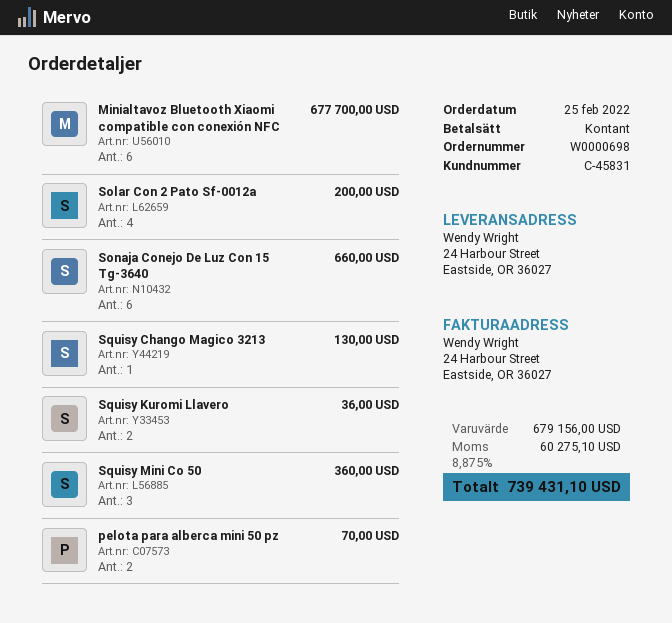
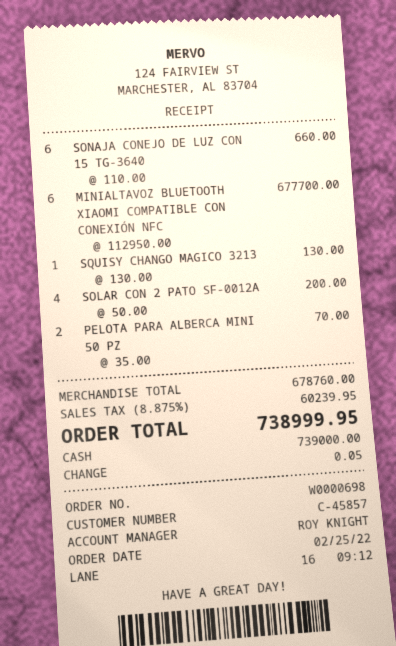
customer number: C-45831 -> C-45857
Squisy Kuromi Llavero: 2 for 36.00 -> none
Squisy Mini Co 50: 3 for 360.00 -> none
subtotal: 679156.00 -> 678760.00
tax: 8.875% = 60275.10 -> 8.875% = 60239.95
total: 739431.10 -> 738999.95

